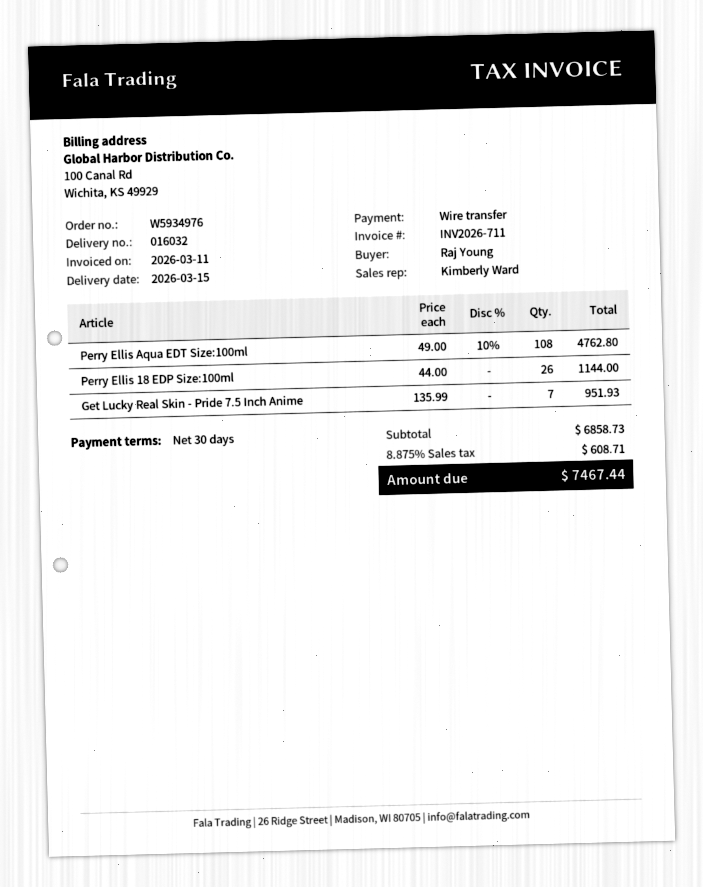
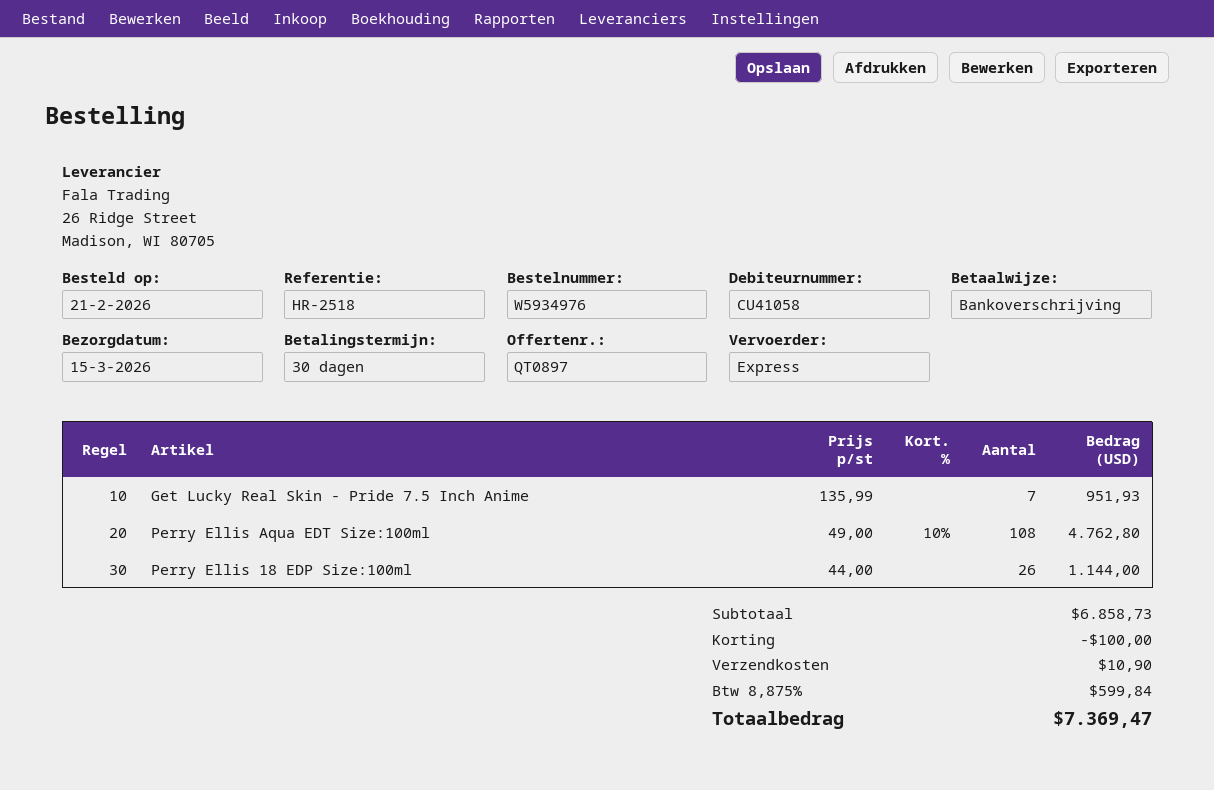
discount: none -> 100.00
shipping: none -> 10.90
tax: 8.875% = 608.71 -> 8.875% = 599.84
total: 7467.44 -> 7369.47

